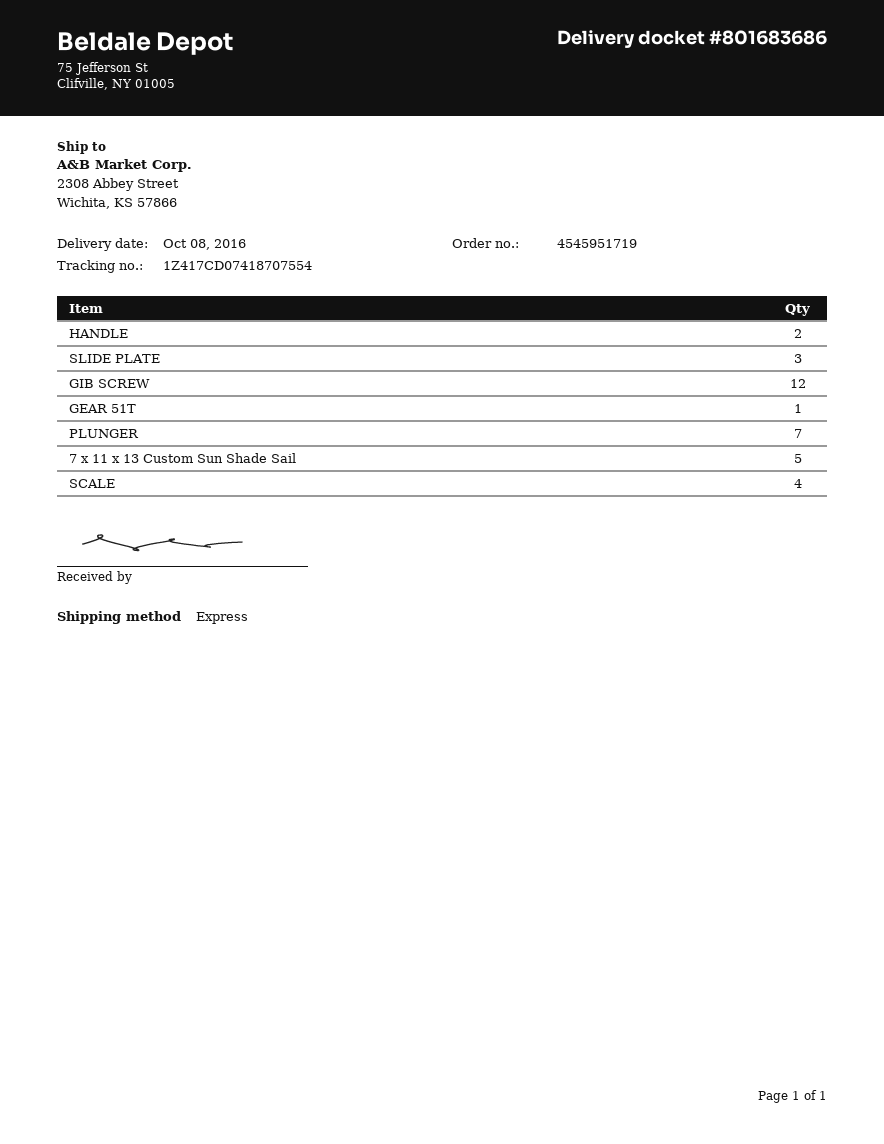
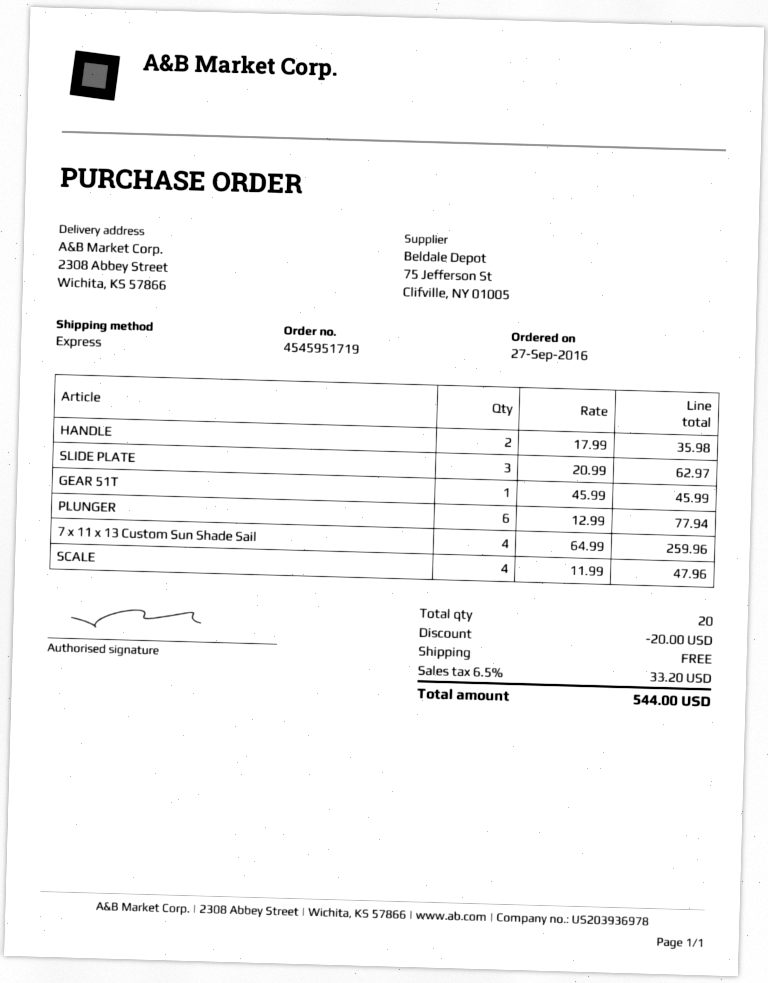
GIB SCREW: 12 -> none
PLUNGER: 7 -> 6
7 x 11 x 13 Custom Sun Shade Sail: 5 -> 4

